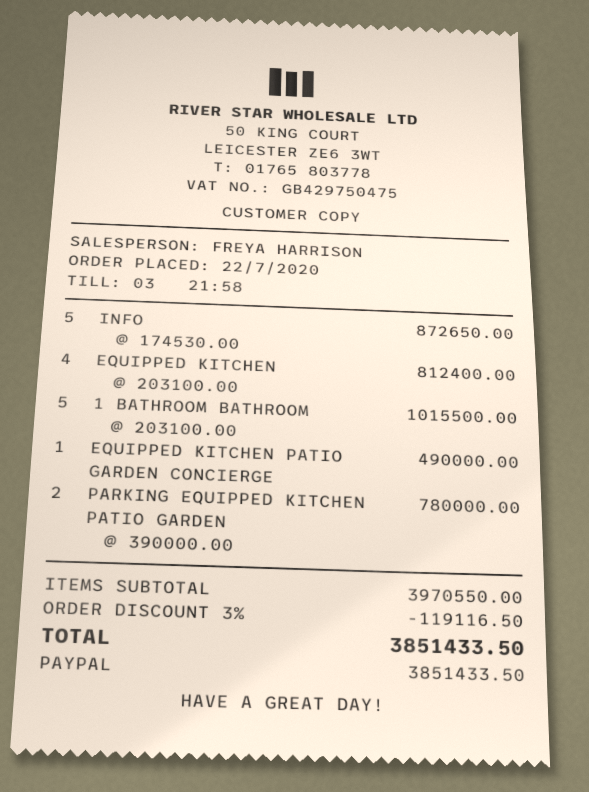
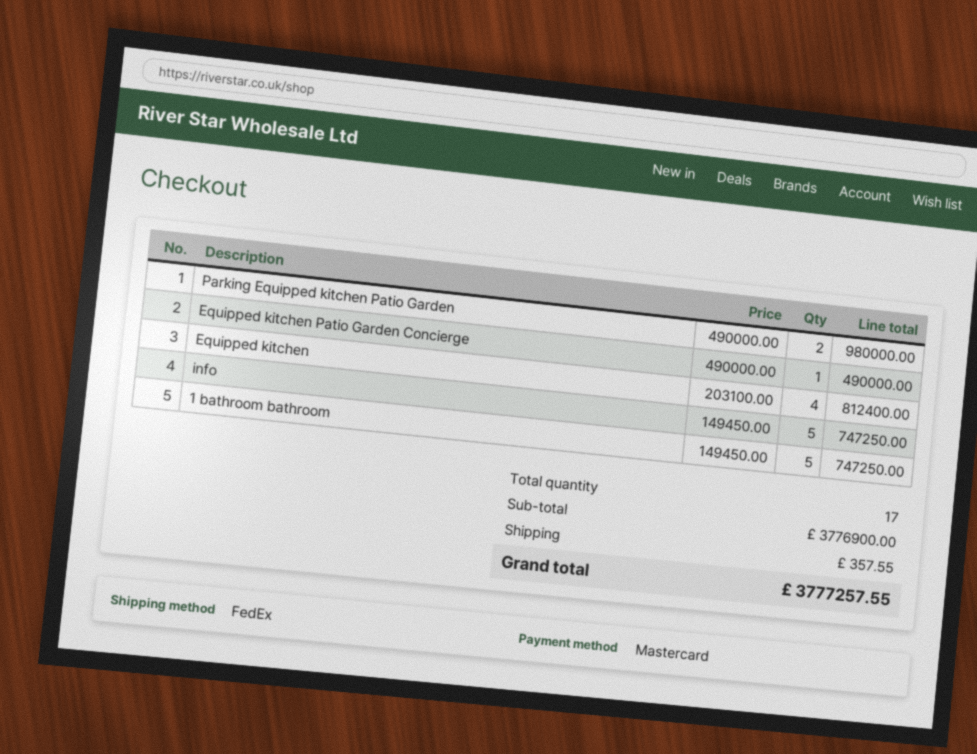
payment method: PayPal -> Mastercard
INFO: 5 x 174530.00 = 872650.00 -> 5 x 149450.00 = 747250.00
1 BATHROOM BATHROOM: 5 x 203100.00 = 1015500.00 -> 5 x 149450.00 = 747250.00
PARKING EQUIPPED KITCHEN PATIO GARDEN: 2 x 390000.00 = 780000.00 -> 2 x 490000.00 = 980000.00
subtotal: 3970550.00 -> 3776900.00
discount: 3% = 119116.50 -> none
shipping: none -> 357.55
total: 3851433.50 -> 3777257.55

